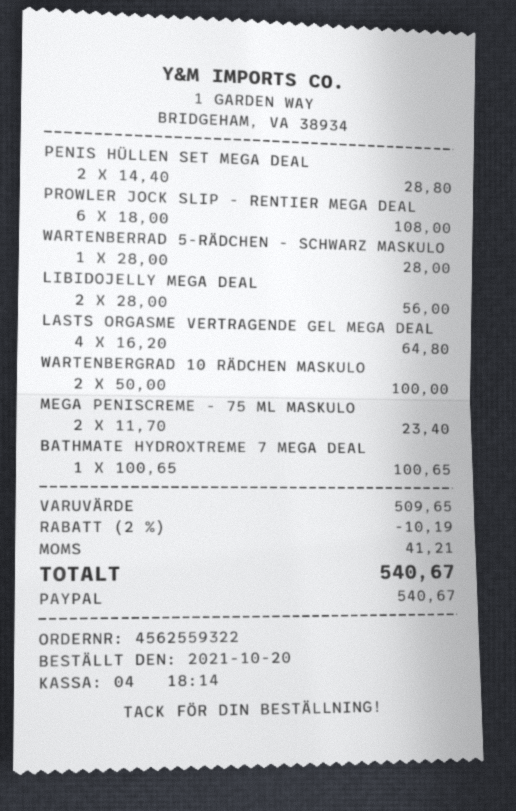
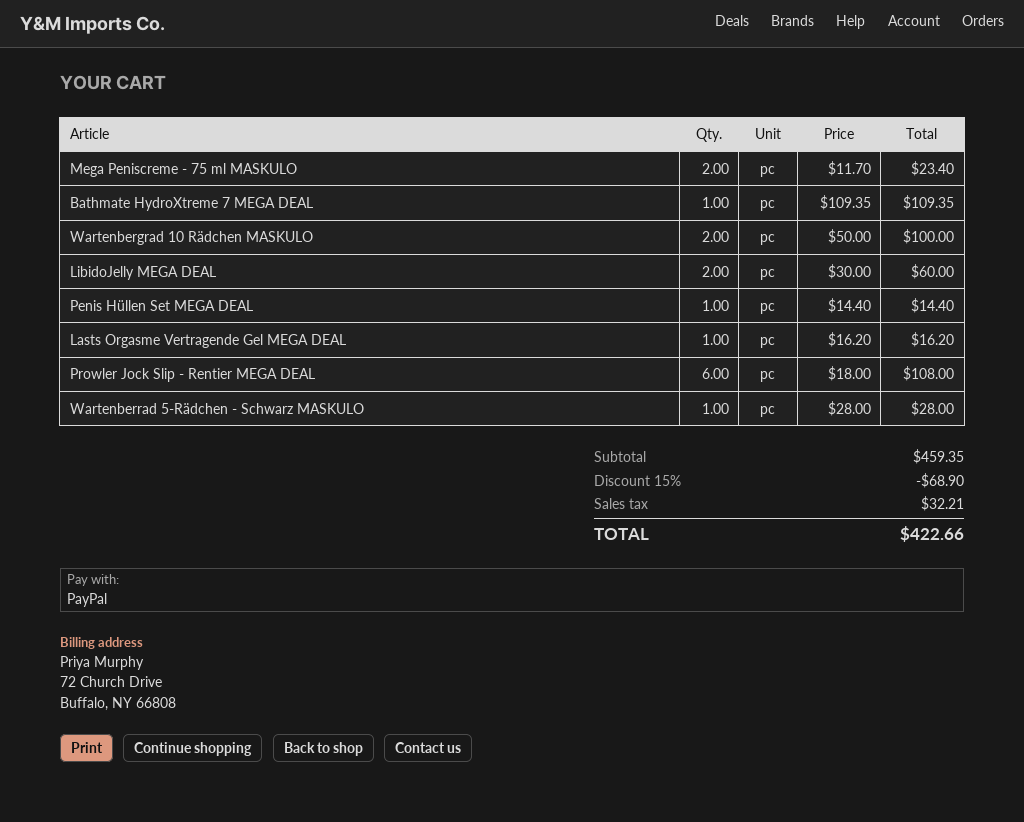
PENIS HÜLLEN SET MEGA DEAL: 2 x 14.40 = 28.80 -> 1 x 14.40 = 14.40
LIBIDOJELLY MEGA DEAL: 2 x 28.00 = 56.00 -> 2 x 30.00 = 60.00
LASTS ORGASME VERTRAGENDE GEL MEGA DEAL: 4 x 16.20 = 64.80 -> 1 x 16.20 = 16.20
BATHMATE HYDROXTREME 7 MEGA DEAL: 1 x 100.65 = 100.65 -> 1 x 109.35 = 109.35
subtotal: 509.65 -> 459.35
discount: 2% = 10.19 -> 15% = 68.90
tax: 41.21 -> 32.21
total: 540.67 -> 422.66

